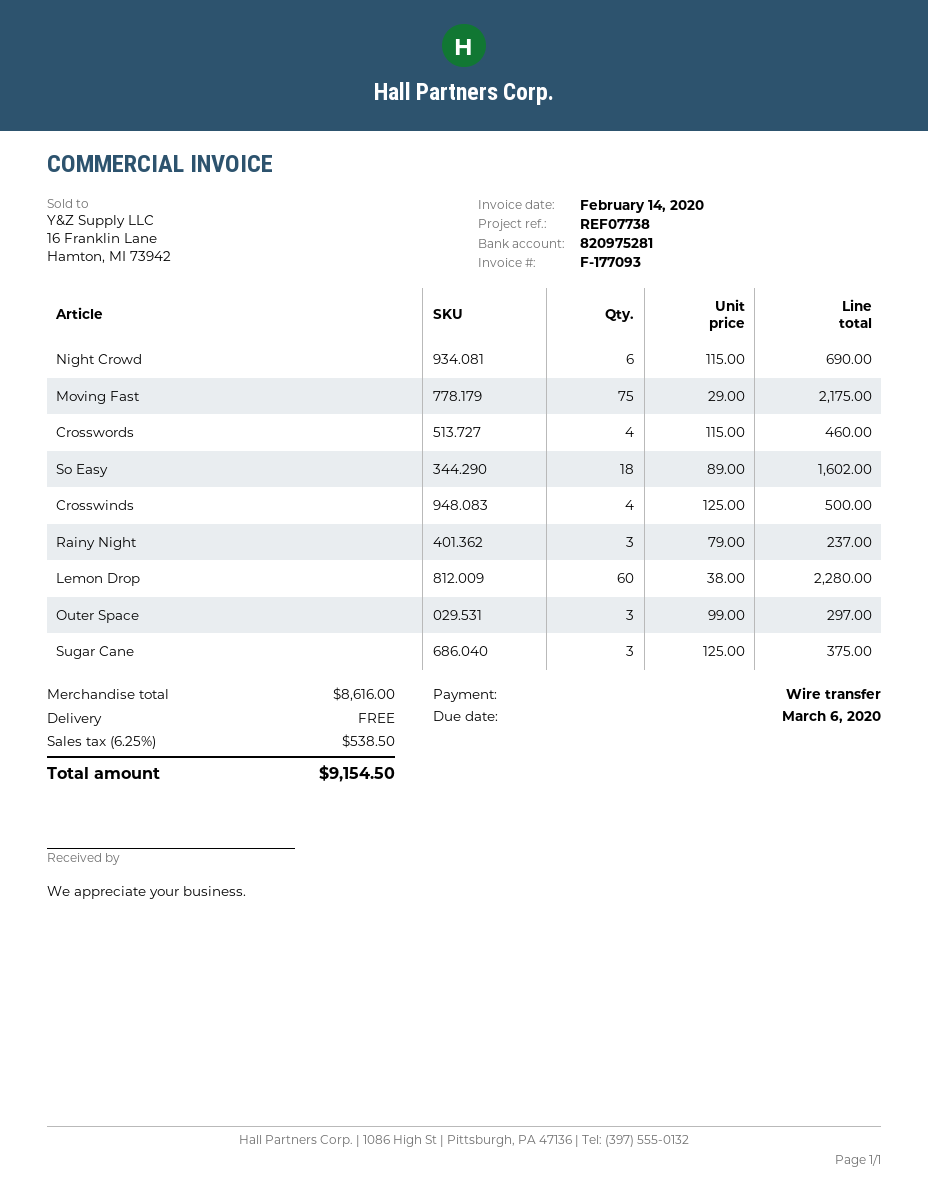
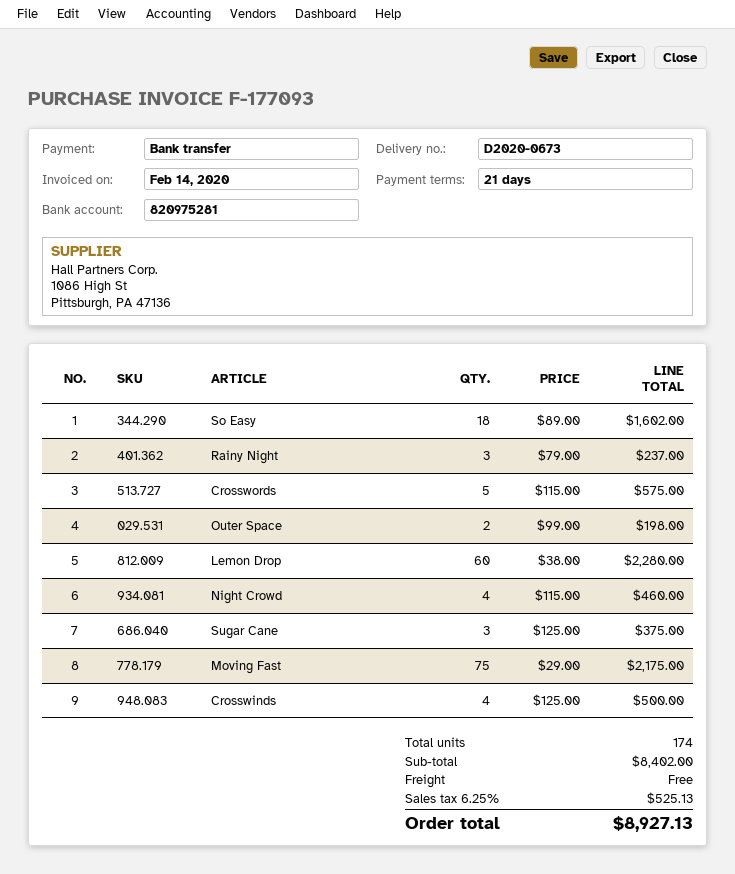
Night Crowd: 6 x 115.00 = 690.00 -> 4 x 115.00 = 460.00
Crosswords: 4 x 115.00 = 460.00 -> 5 x 115.00 = 575.00
Outer Space: 3 x 99.00 = 297.00 -> 2 x 99.00 = 198.00
subtotal: 8616.00 -> 8402.00
tax: 6.25% = 538.50 -> 6.25% = 525.13
total: 9154.50 -> 8927.13

